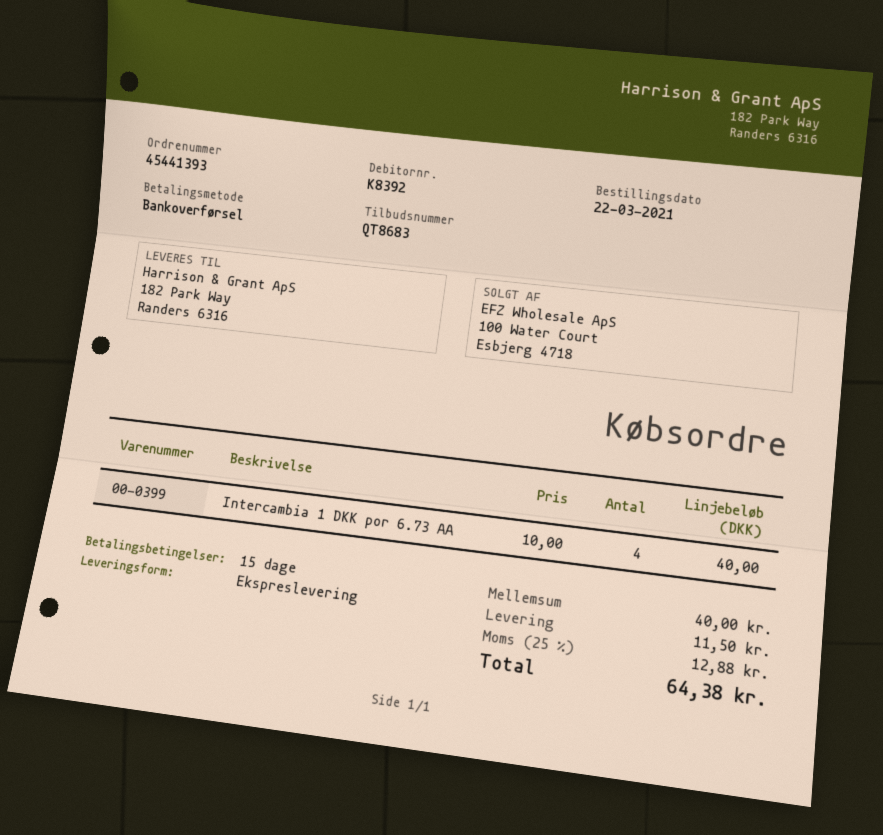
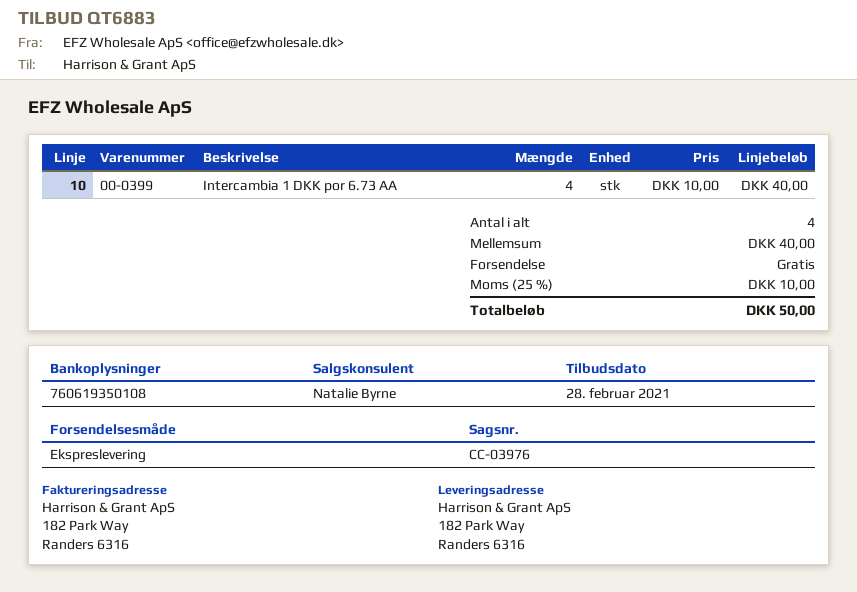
quote number: QT8683 -> QT6883
shipping: 11.50 -> 0.00
tax: 25% = 12.88 -> 25% = 10.00
total: 64.38 -> 50.00

